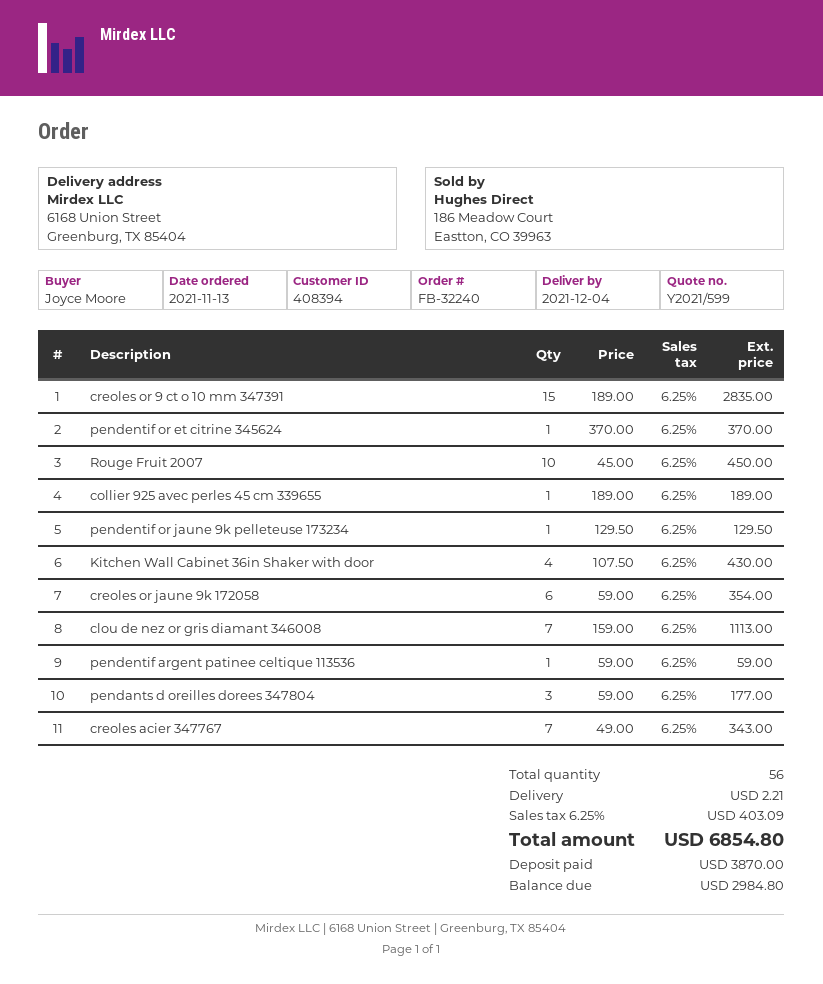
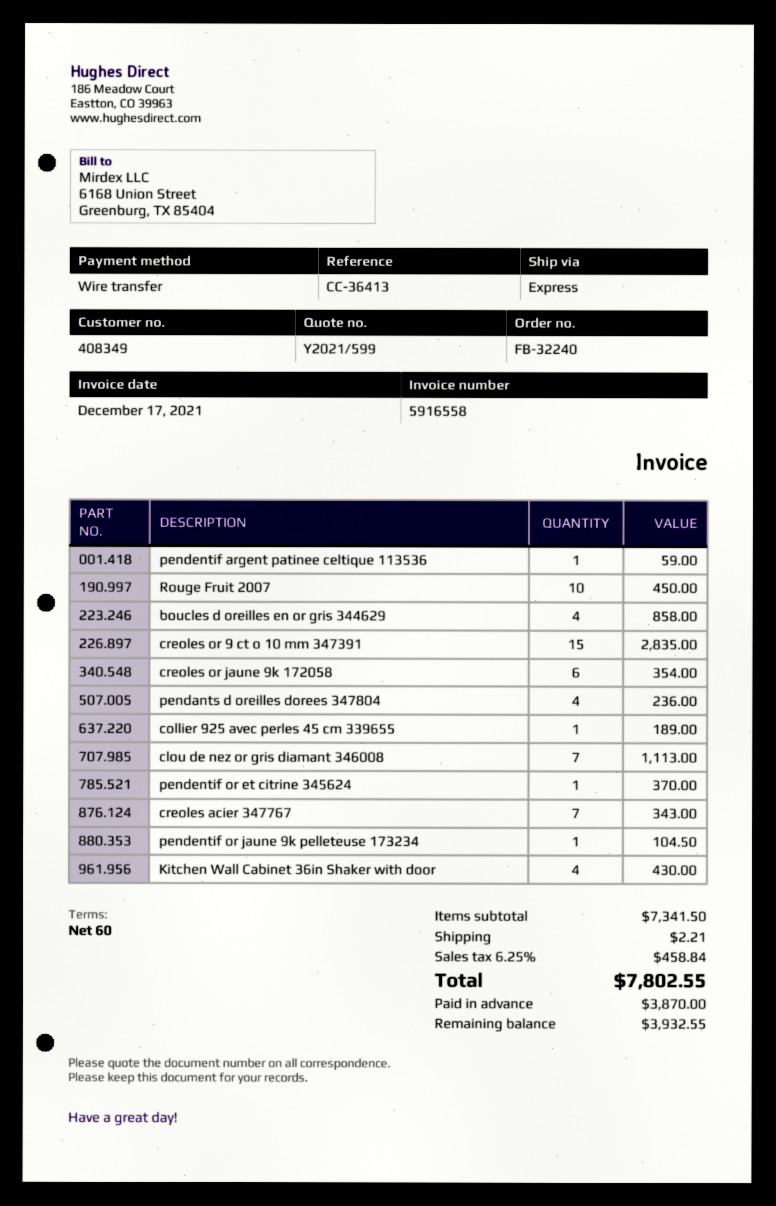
customer number: 408394 -> 408349
pendentif or jaune 9k pelleteuse 173234: 1 for 129.50 -> 1 for 104.50
pendants d oreilles dorees 347804: 3 for 177.00 -> 4 for 236.00
boucles d oreilles en or gris 344629: none -> 4 for 858.00
tax: 6.25% = 403.09 -> 6.25% = 458.84
total: 6854.80 -> 7802.55
balance: 2984.80 -> 3932.55

